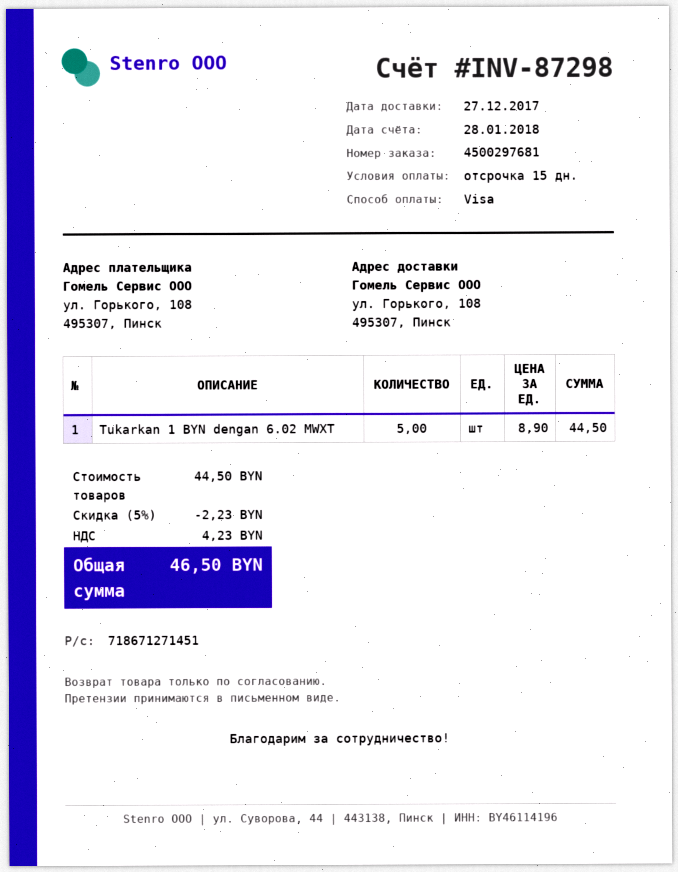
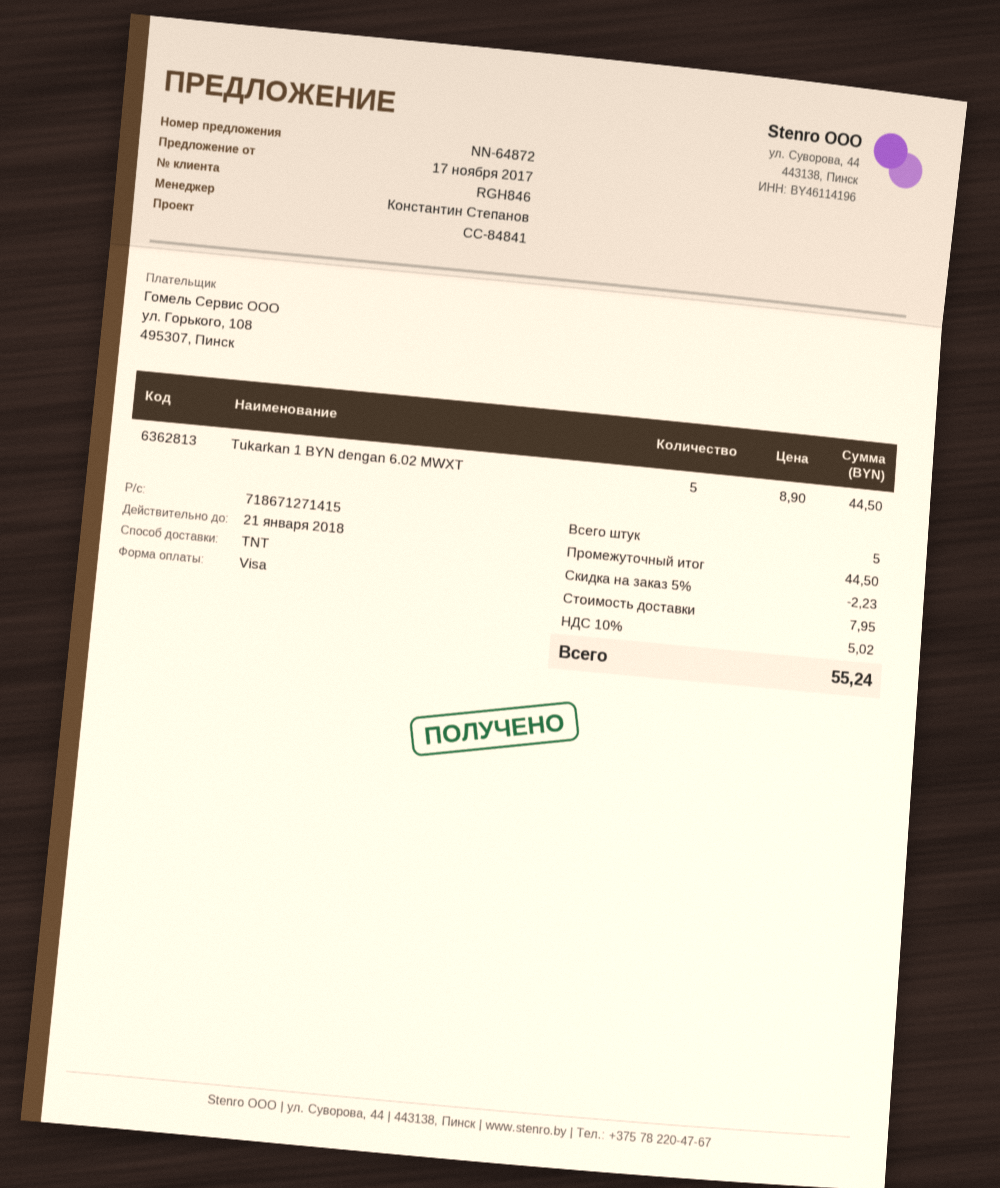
bank account: 718671271451 -> 718671271415
shipping: none -> 7.95
tax: 4.23 -> 5.02
total: 46.50 -> 55.24

